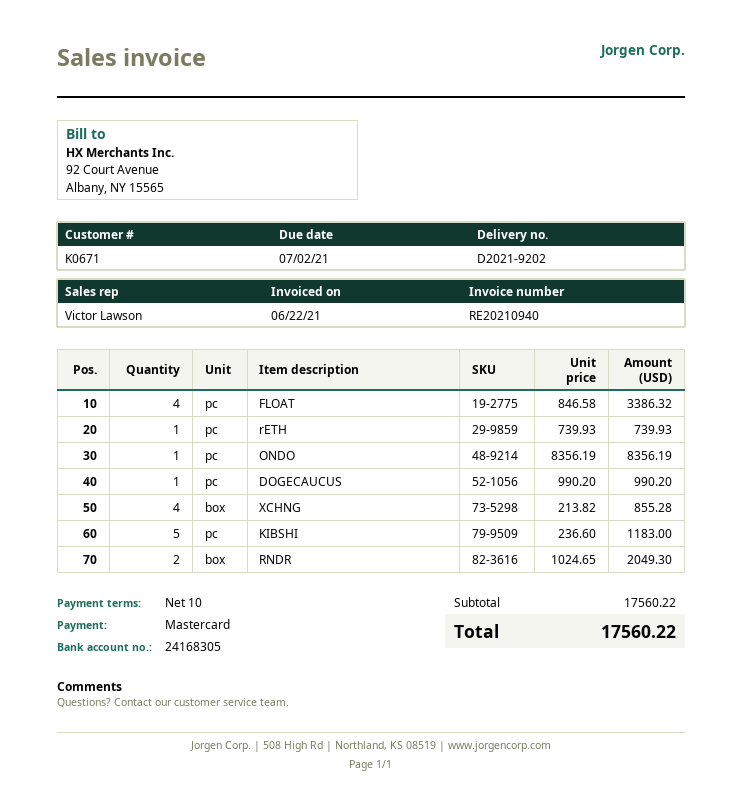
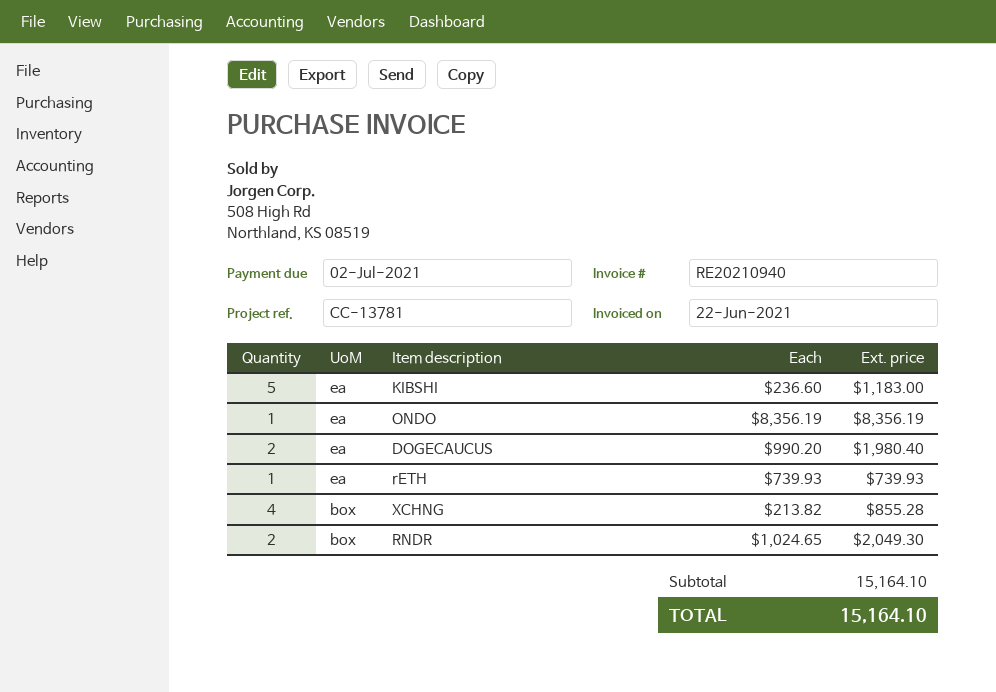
FLOAT: 4 x 846.58 = 3386.32 -> none
DOGECAUCUS: 1 x 990.20 = 990.20 -> 2 x 990.20 = 1980.40
subtotal: 17560.22 -> 15164.10
total: 17560.22 -> 15164.10

